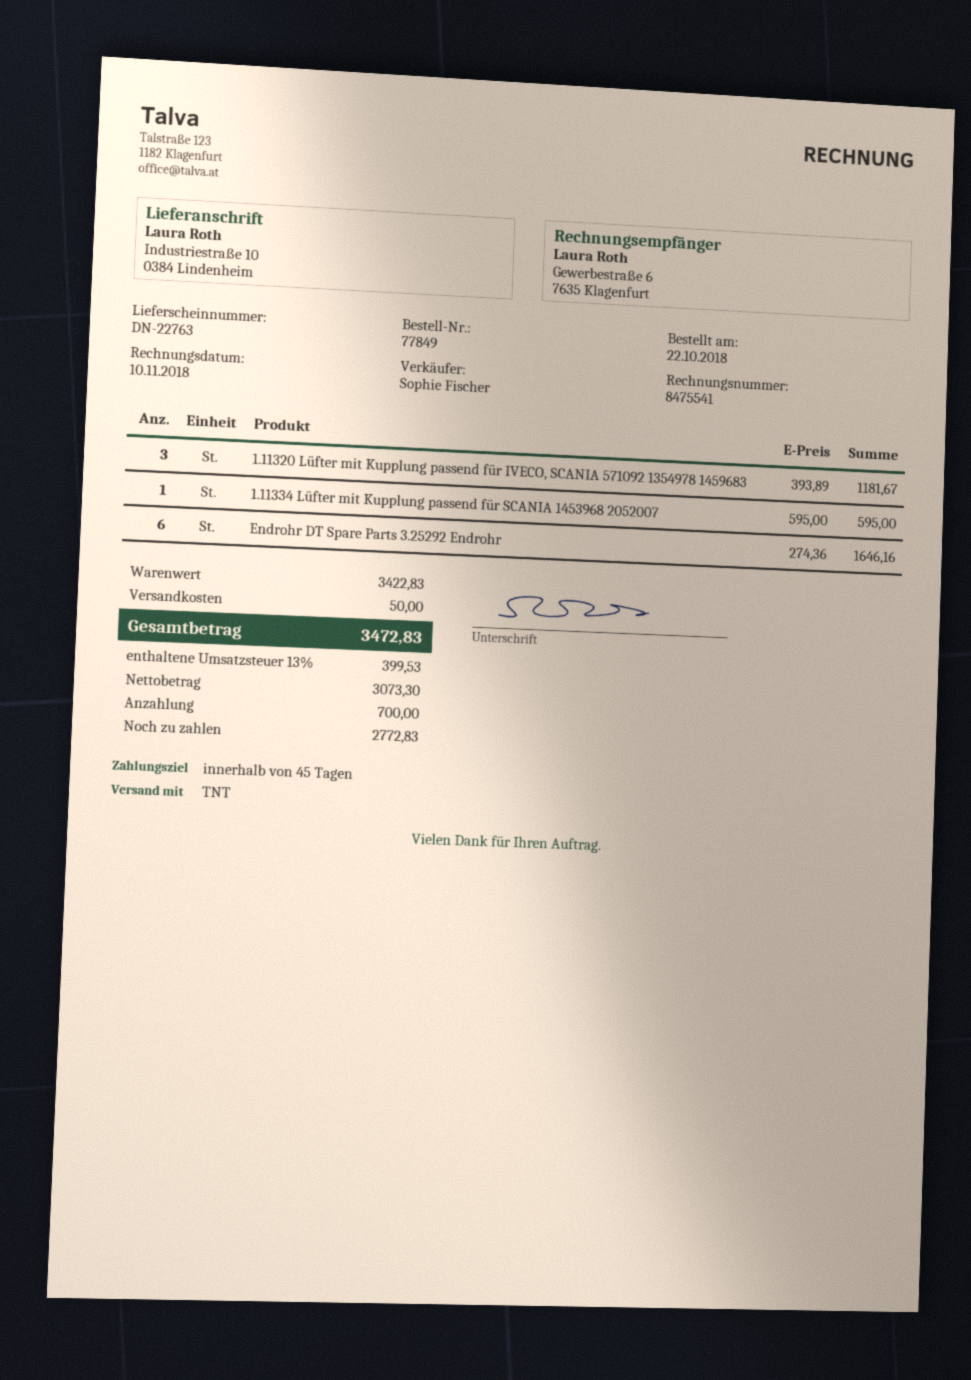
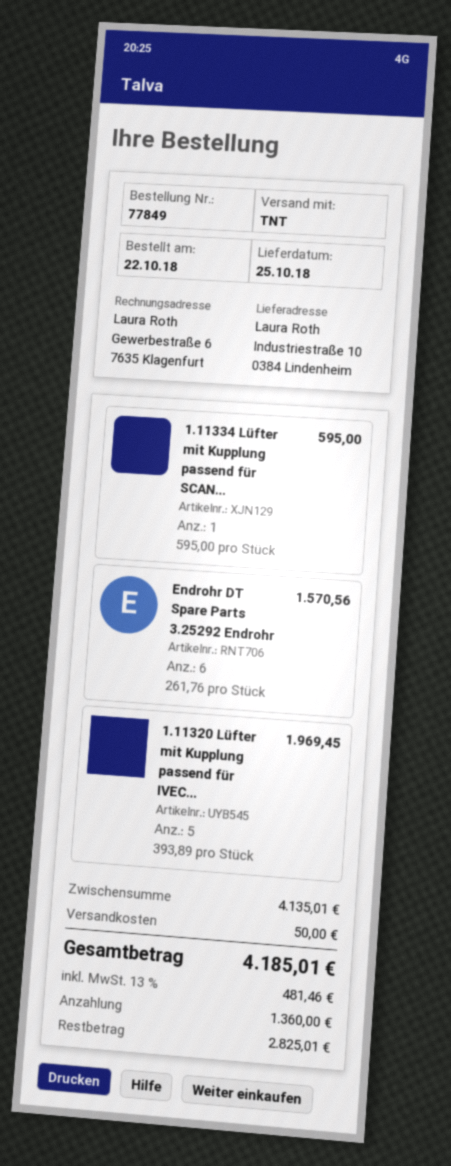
1.11320 Lüfter mit Kupplung passend für IVECO, SCANIA 571092 1354978 1459683: 3 x 393.89 = 1181.67 -> 5 x 393.89 = 1969.45
Endrohr DT Spare Parts 3.25292 Endrohr: 6 x 274.36 = 1646.16 -> 6 x 261.76 = 1570.56
subtotal: 3422.83 -> 4135.01
tax: 13% = 399.53 -> 13% = 481.46
total: 3472.83 -> 4185.01
deposit: 700.00 -> 1360.00
balance: 2772.83 -> 2825.01

